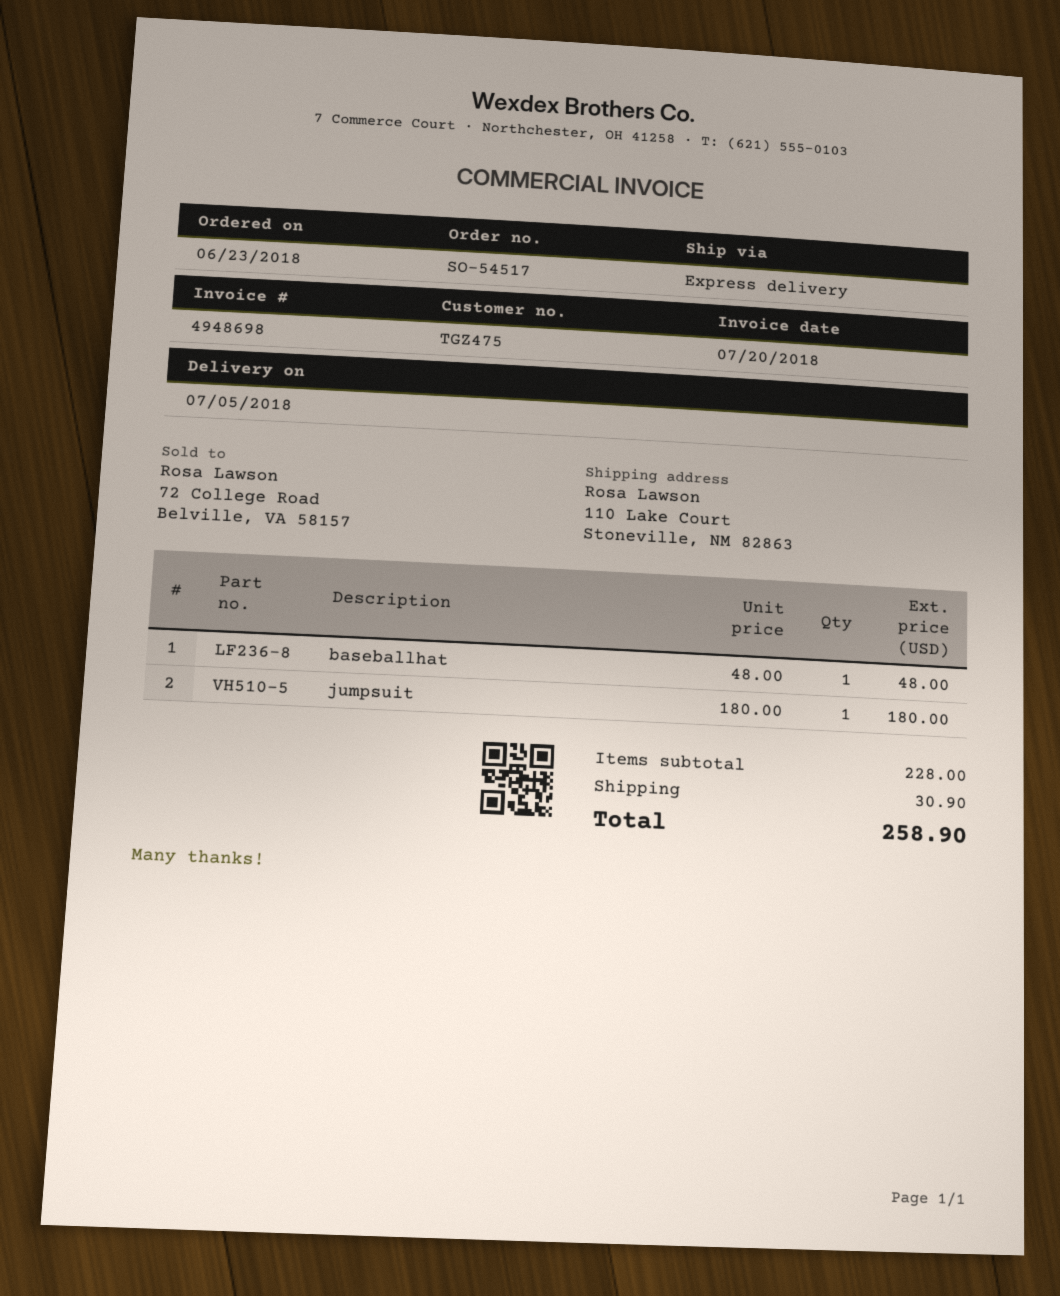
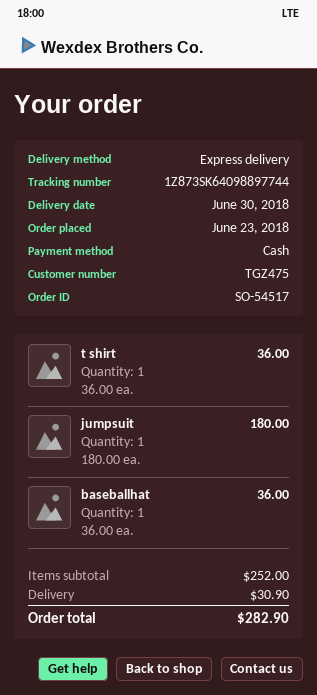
delivery date: 2018-07-05 -> 2018-06-30
baseballhat: 1 x 48.00 = 48.00 -> 1 x 36.00 = 36.00
t shirt: none -> 1 x 36.00 = 36.00
subtotal: 228.00 -> 252.00
total: 258.90 -> 282.90

